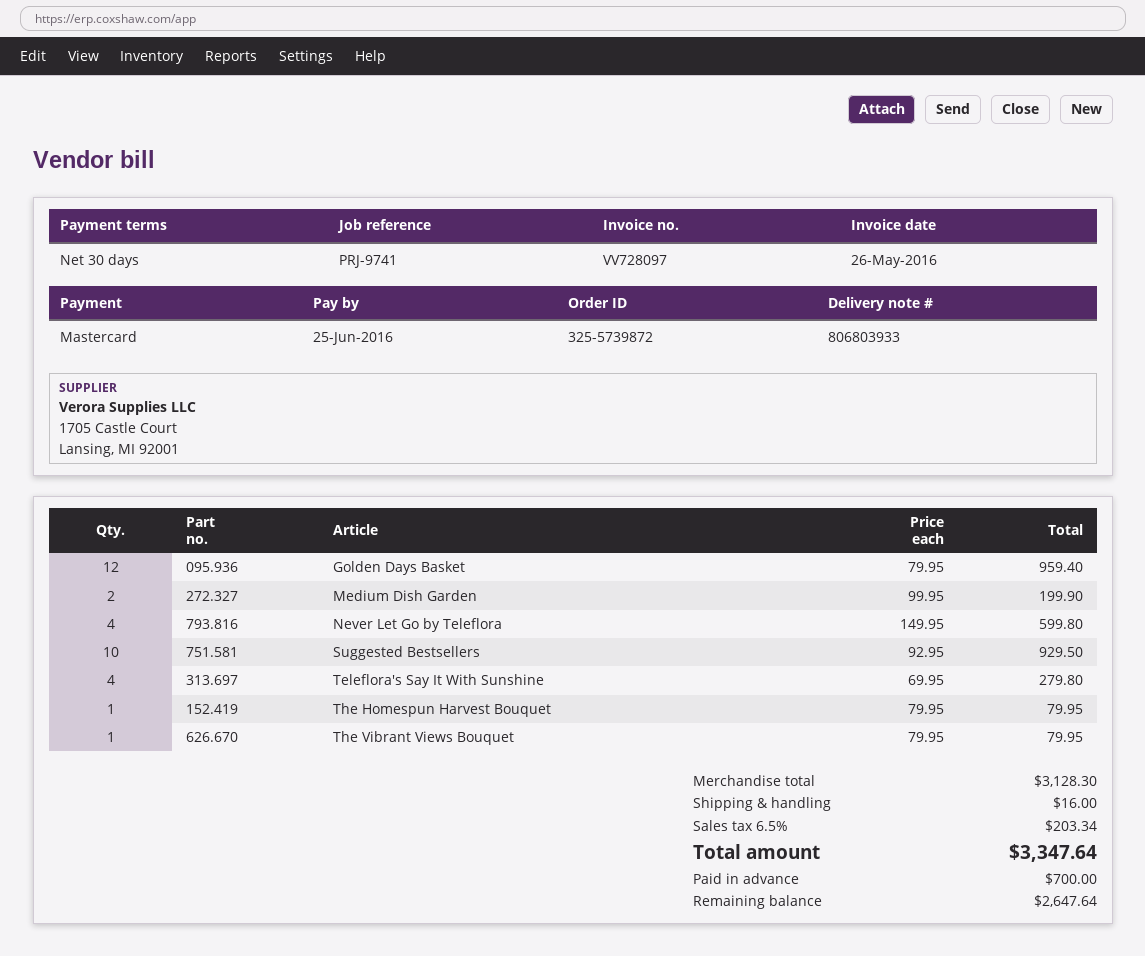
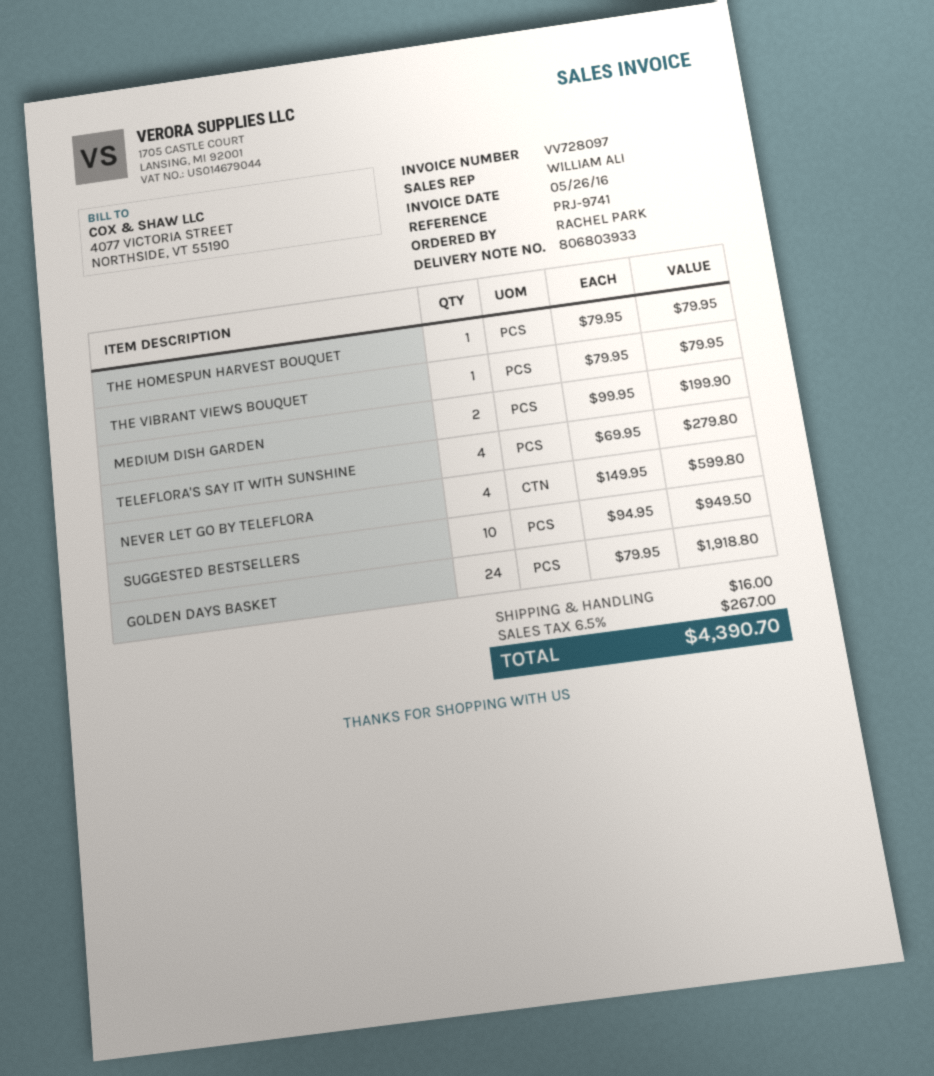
Golden Days Basket: 12 x 79.95 = 959.40 -> 24 x 79.95 = 1918.80
Suggested Bestsellers: 10 x 92.95 = 929.50 -> 10 x 94.95 = 949.50
tax: 6.5% = 203.34 -> 6.5% = 267.00
total: 3347.64 -> 4390.70

